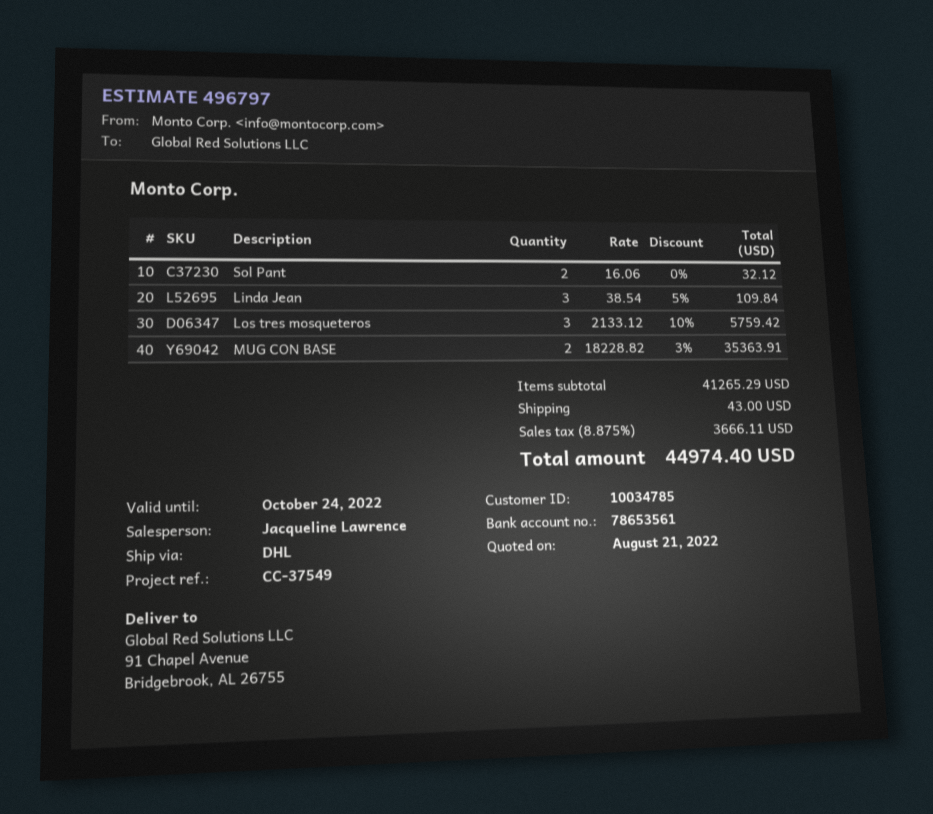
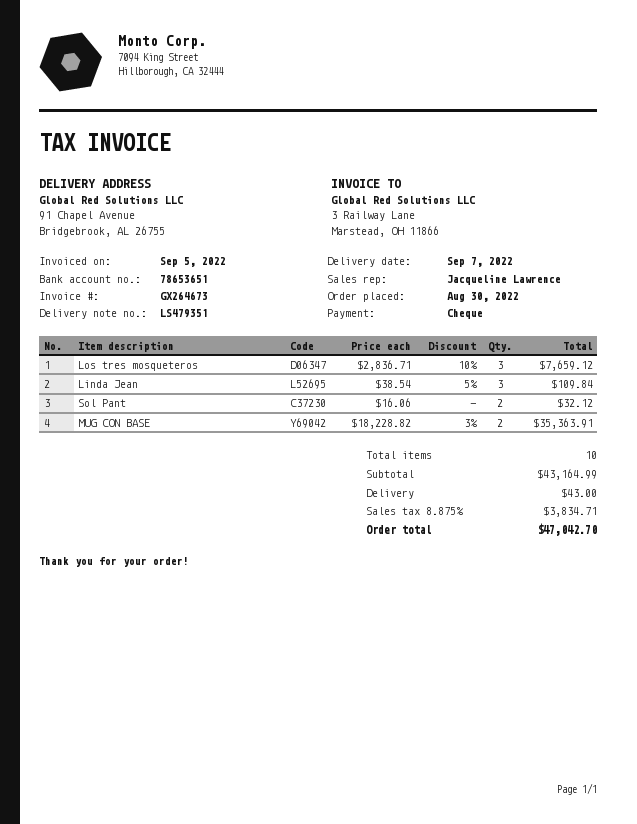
bank account: 78653561 -> 78653651
Los tres mosqueteros: 3 x 2133.12 - 10% = 5759.42 -> 3 x 2836.71 - 10% = 7659.12
subtotal: 41265.29 -> 43164.99
tax: 8.875% = 3666.11 -> 8.875% = 3834.71
total: 44974.40 -> 47042.70

